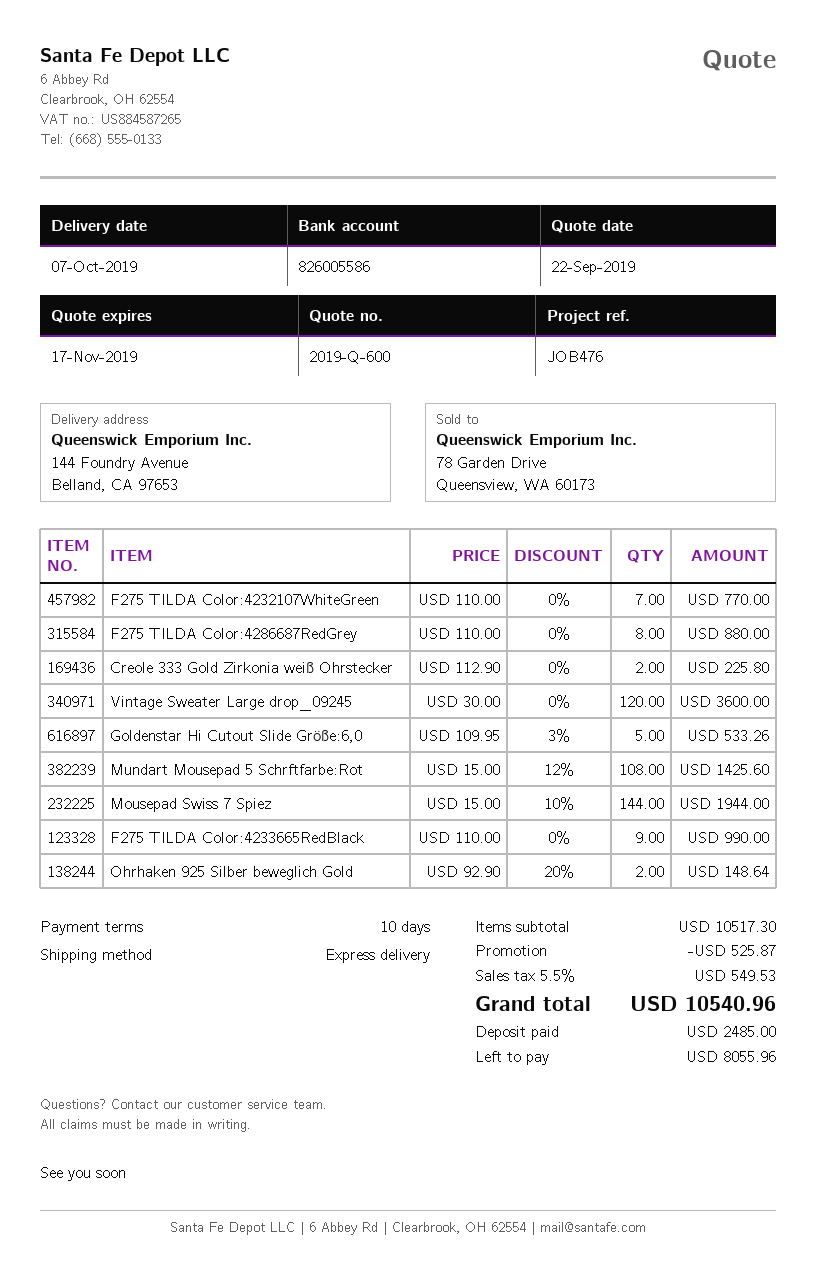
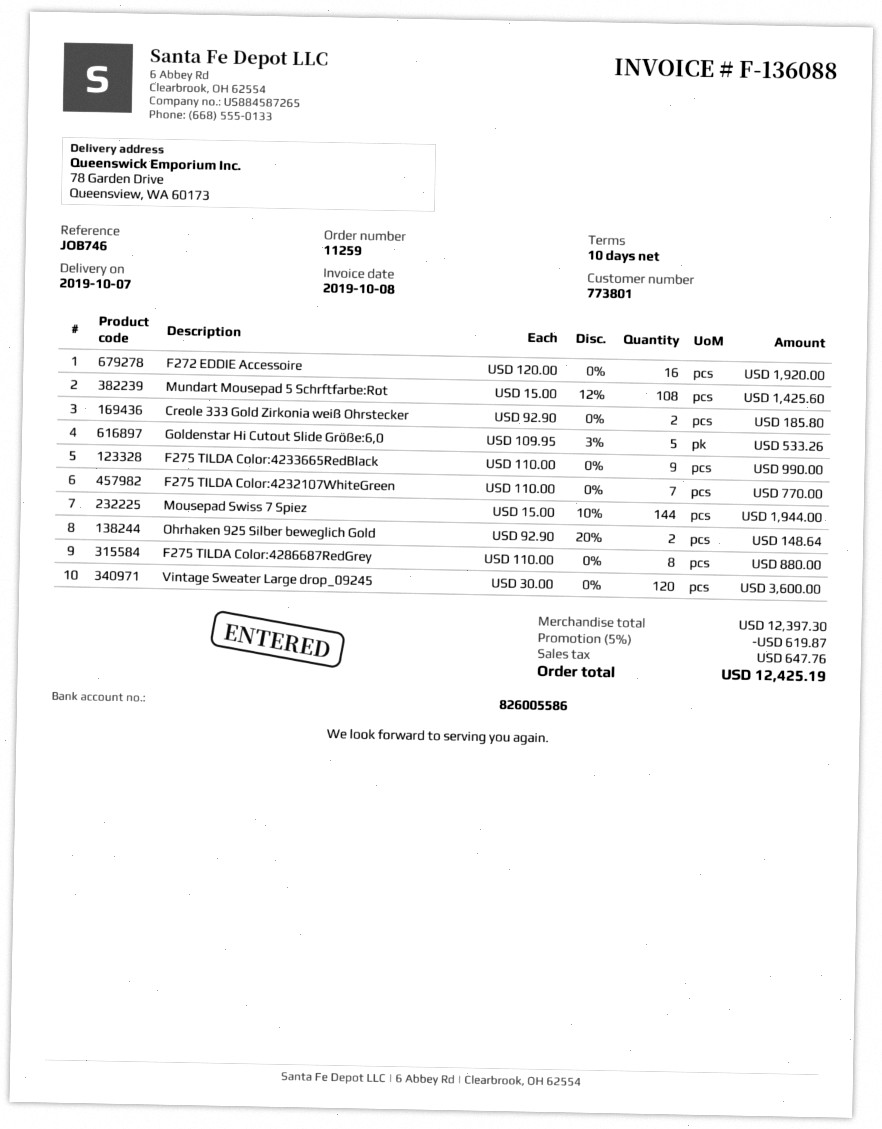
reference: JOB476 -> JOB746
ship to: 144 Foundry Avenue, Belland, CA 97653 -> 78 Garden Drive, Queensview, WA 60173
Creole 333 Gold Zirkonia weiß Ohrstecker: 2 x 112.90 = 225.80 -> 2 x 92.90 = 185.80
F272 EDDIE Accessoire: none -> 16 x 120.00 = 1920.00
subtotal: 10517.30 -> 12397.30
discount: 525.87 -> 619.87
tax: 549.53 -> 647.76
total: 10540.96 -> 12425.19

